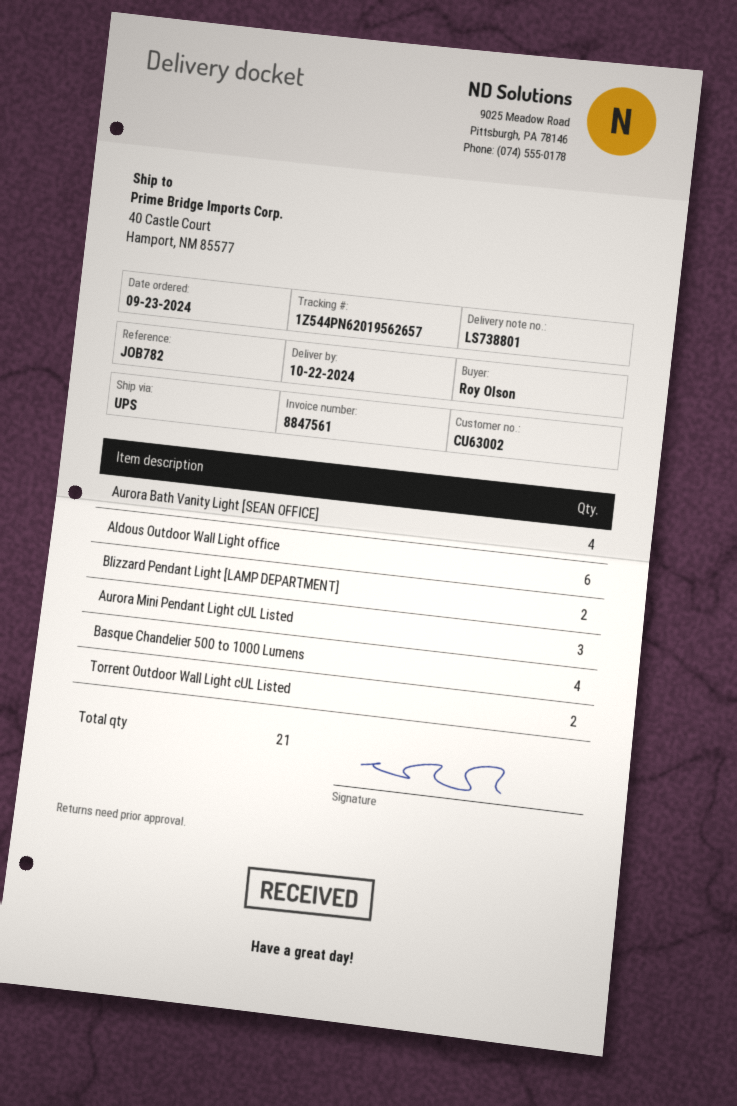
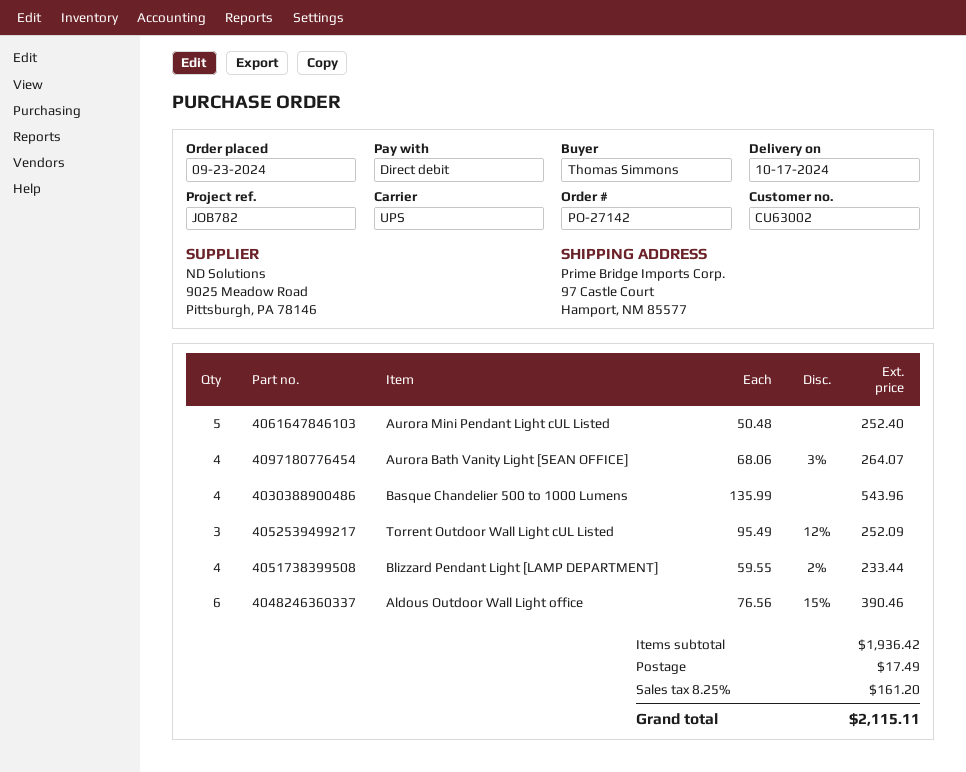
delivery date: 2024-10-22 -> 2024-10-17
ordered by: Roy Olson -> Thomas Simmons
ship to: 40 Castle Court, Hamport, NM 85577 -> 97 Castle Court, Hamport, NM 85577
Blizzard Pendant Light [LAMP DEPARTMENT]: 2 -> 4
Aurora Mini Pendant Light cUL Listed: 3 -> 5
Torrent Outdoor Wall Light cUL Listed: 2 -> 3

